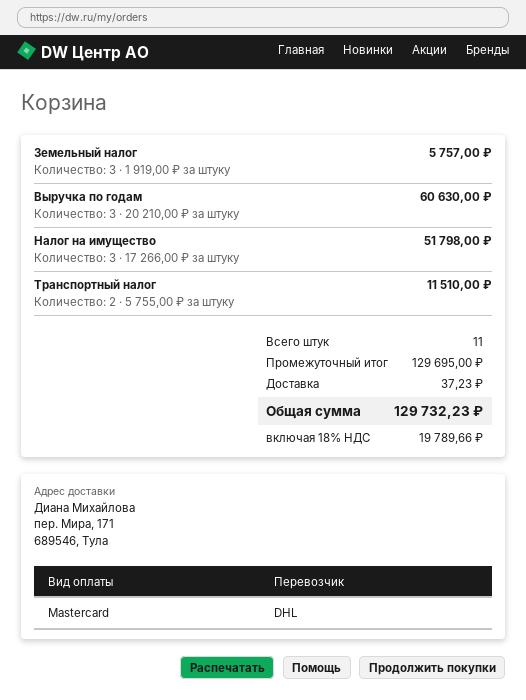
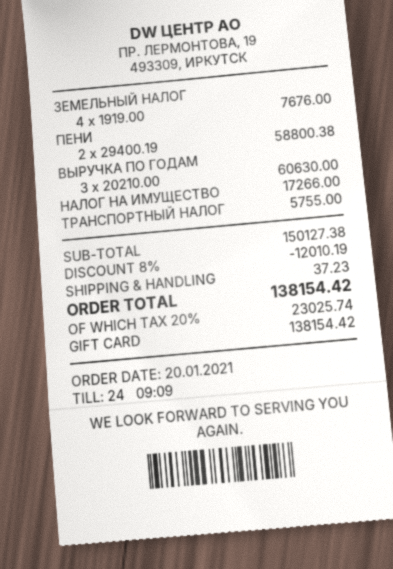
payment method: Mastercard -> gift card
Земельный налог: 3 x 1919.00 = 5757.00 -> 4 x 1919.00 = 7676.00
Налог на имущество: 3 x 17266.00 = 51798.00 -> 1 x 17266.00 = 17266.00
Транспортный налог: 2 x 5755.00 = 11510.00 -> 1 x 5755.00 = 5755.00
ПЕНИ: none -> 2 x 29400.19 = 58800.38
subtotal: 129695.00 -> 150127.38
discount: none -> 8% = 12010.19
tax: 18% = 19789.66 -> 20% = 23025.74
total: 129732.23 -> 138154.42

